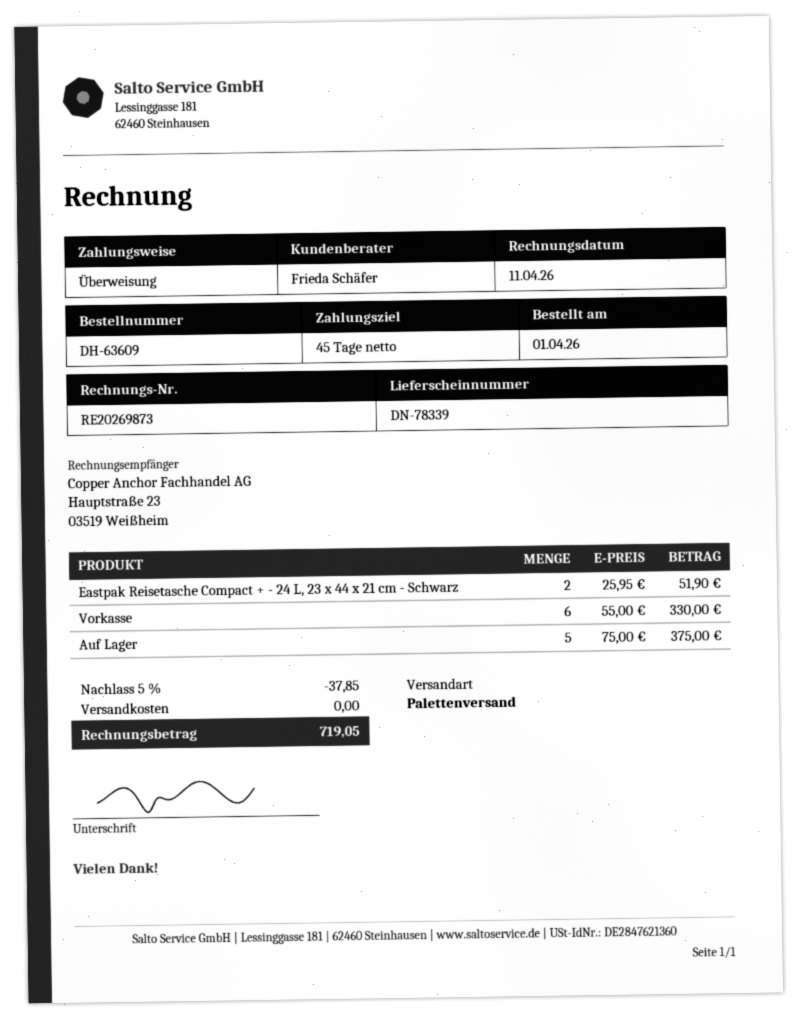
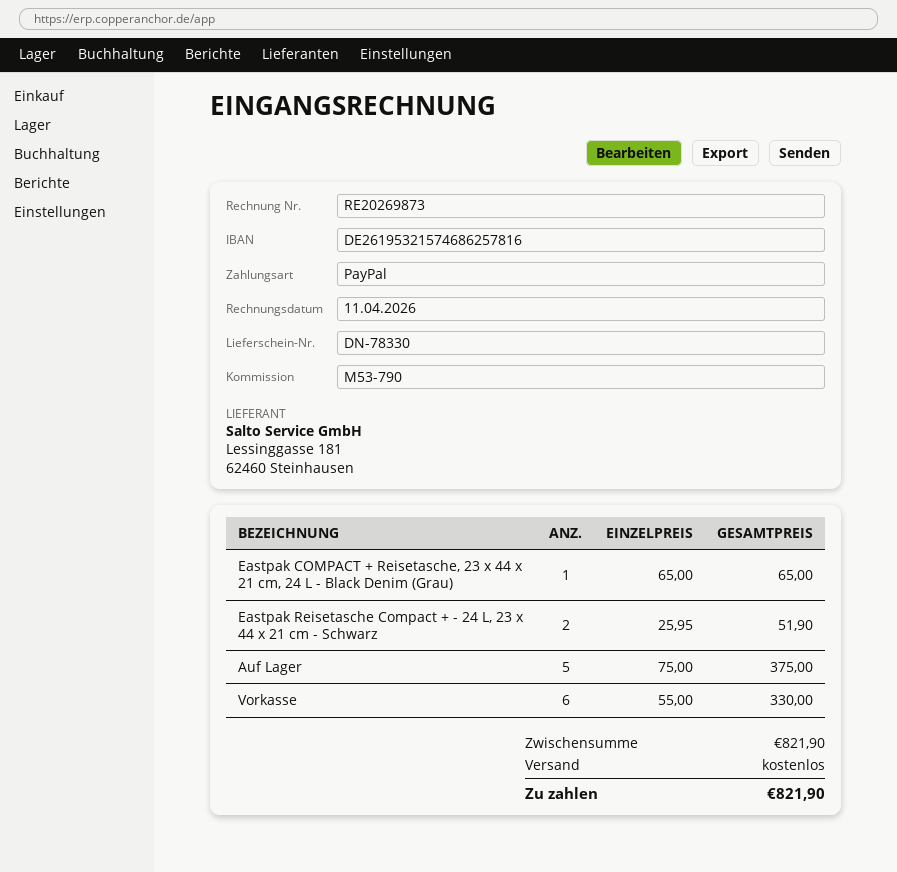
delivery note number: DN-78339 -> DN-78330
payment method: bank transfer -> PayPal
Eastpak COMPACT + Reisetasche, 23 x 44 x 21 cm, 24 L - Black Denim (Grau): none -> 1 x 65.00 = 65.00
discount: 5% = 37.85 -> none
total: 719.05 -> 821.90

